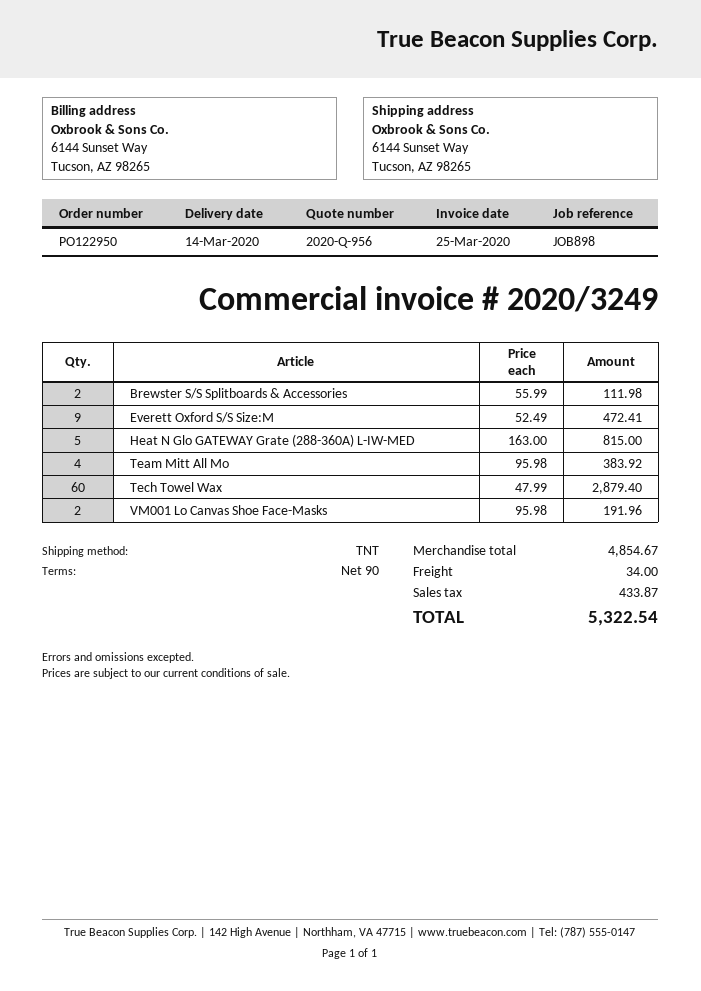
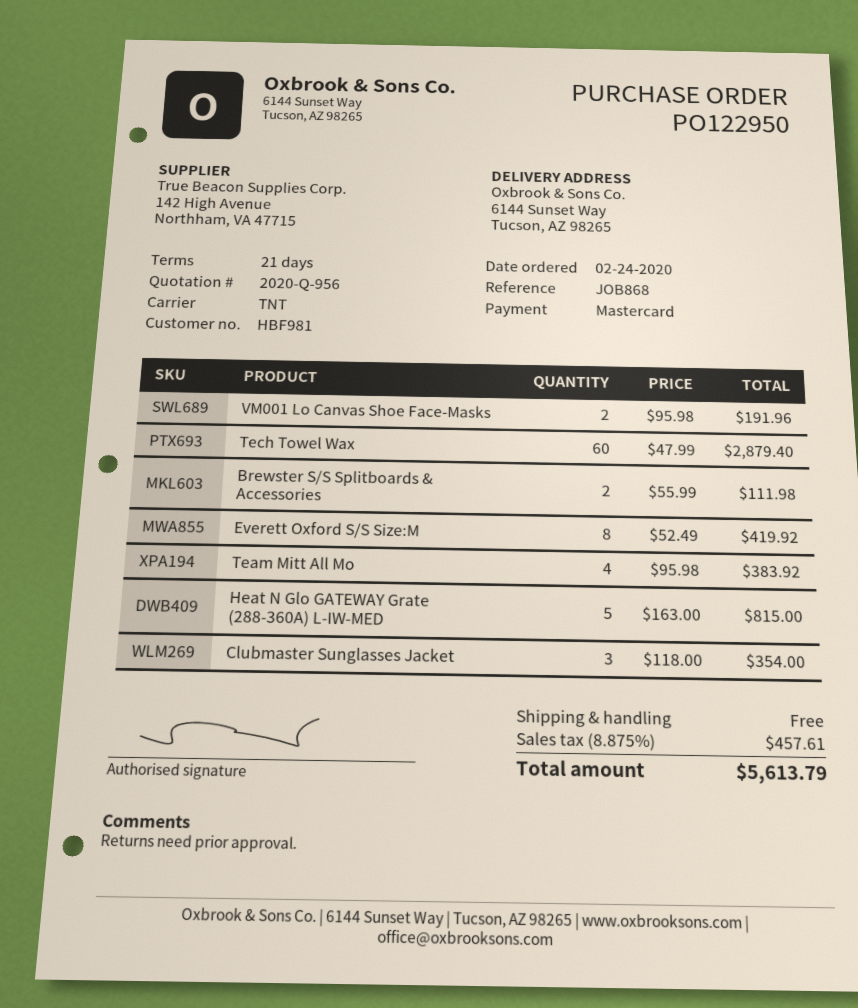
payment terms: 90 days -> 21 days
reference: JOB898 -> JOB868
Everett Oxford S/S Size:M: 9 x 52.49 = 472.41 -> 8 x 52.49 = 419.92
Clubmaster Sunglasses Jacket: none -> 3 x 118.00 = 354.00
shipping: 34.00 -> 0.00
tax: 433.87 -> 457.61
total: 5322.54 -> 5613.79

